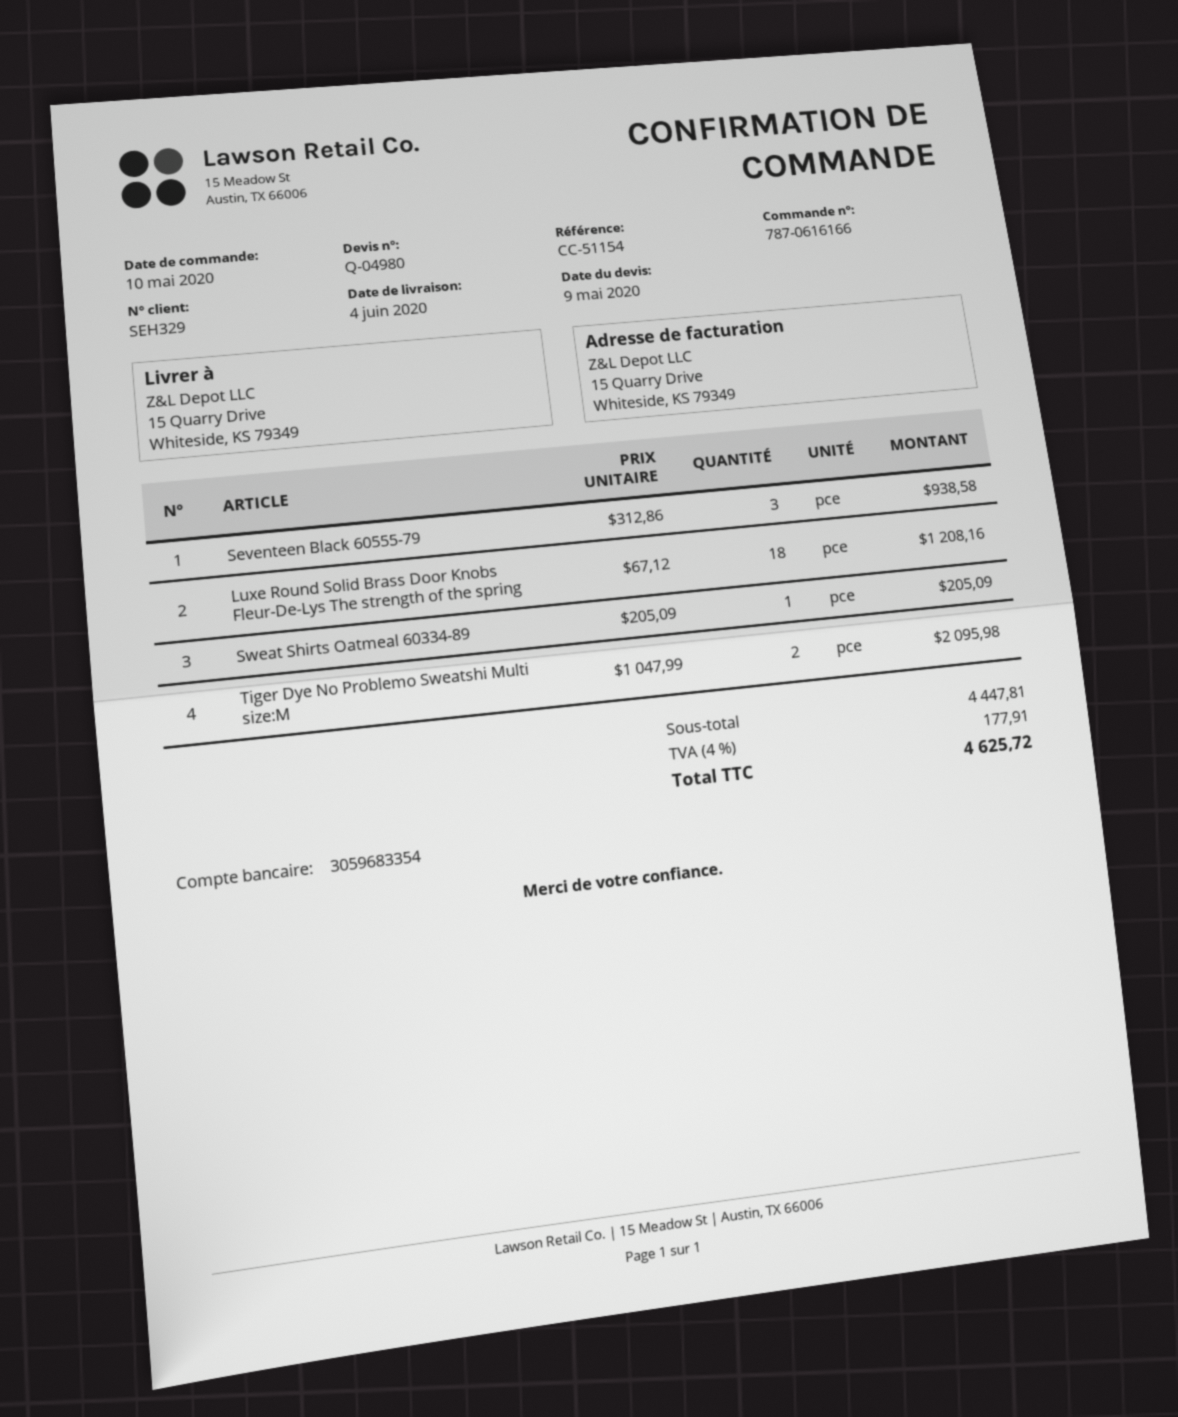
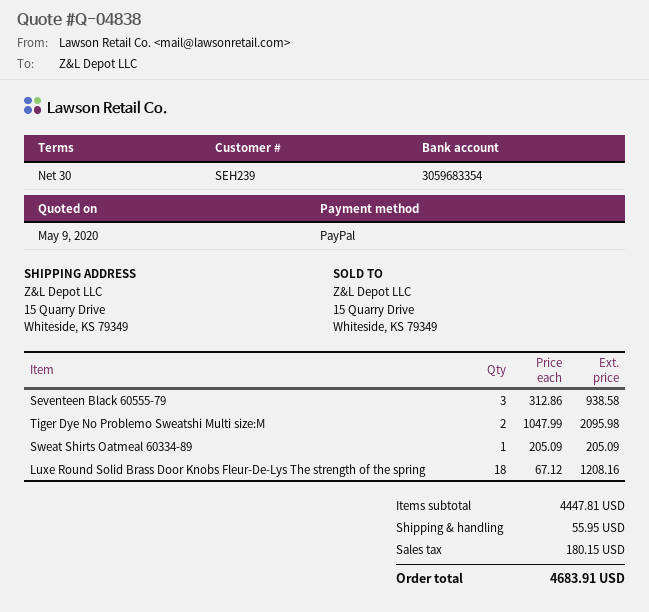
quote number: Q-04980 -> Q-04838
customer number: SEH329 -> SEH239
shipping: none -> 55.95
tax: 177.91 -> 180.15
total: 4625.72 -> 4683.91

